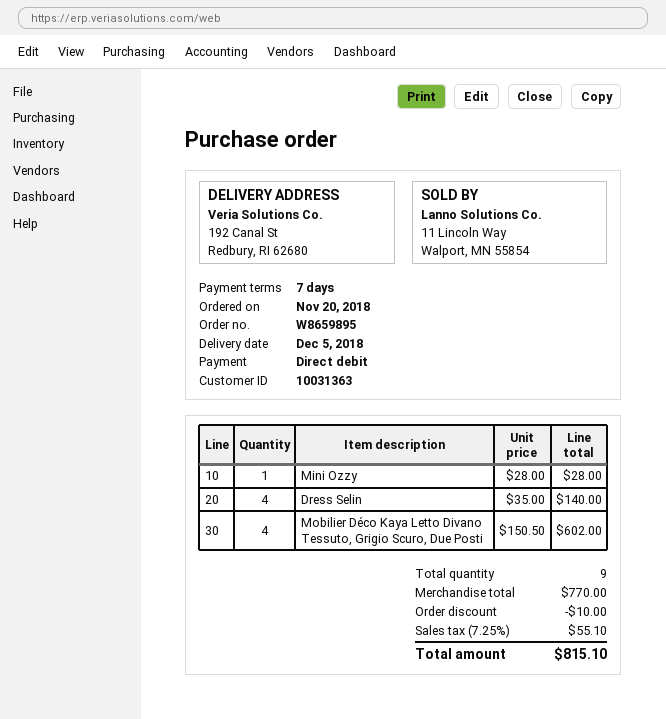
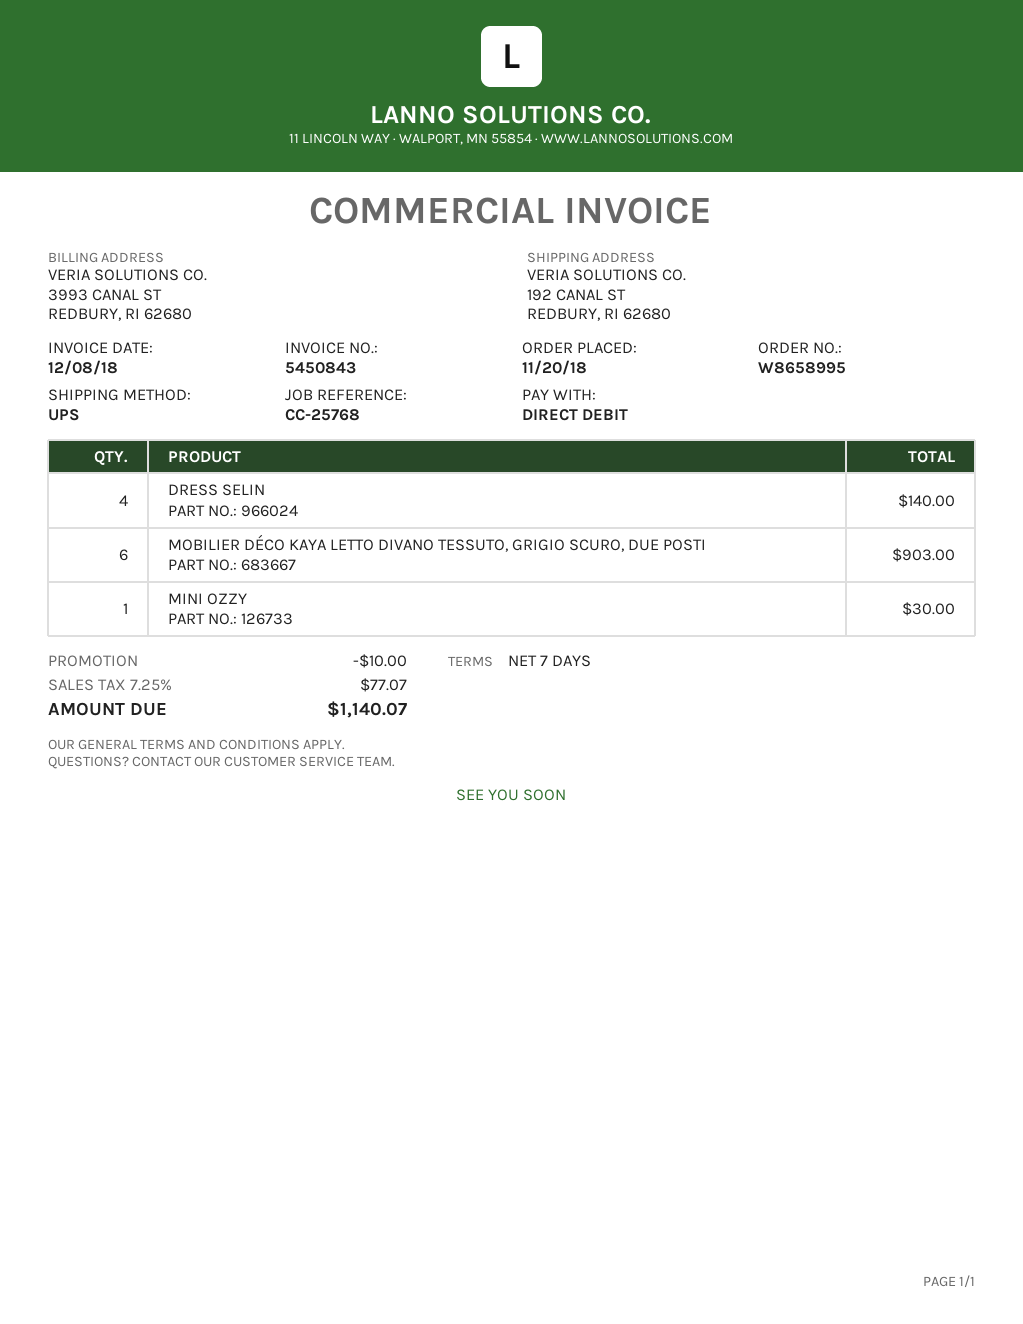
order number: W8659895 -> W8658995
Mini Ozzy: 1 for 28.00 -> 1 for 30.00
Mobilier Déco Kaya Letto Divano Tessuto, Grigio Scuro, Due Posti: 4 for 602.00 -> 6 for 903.00
tax: 7.25% = 55.10 -> 7.25% = 77.07
total: 815.10 -> 1140.07

